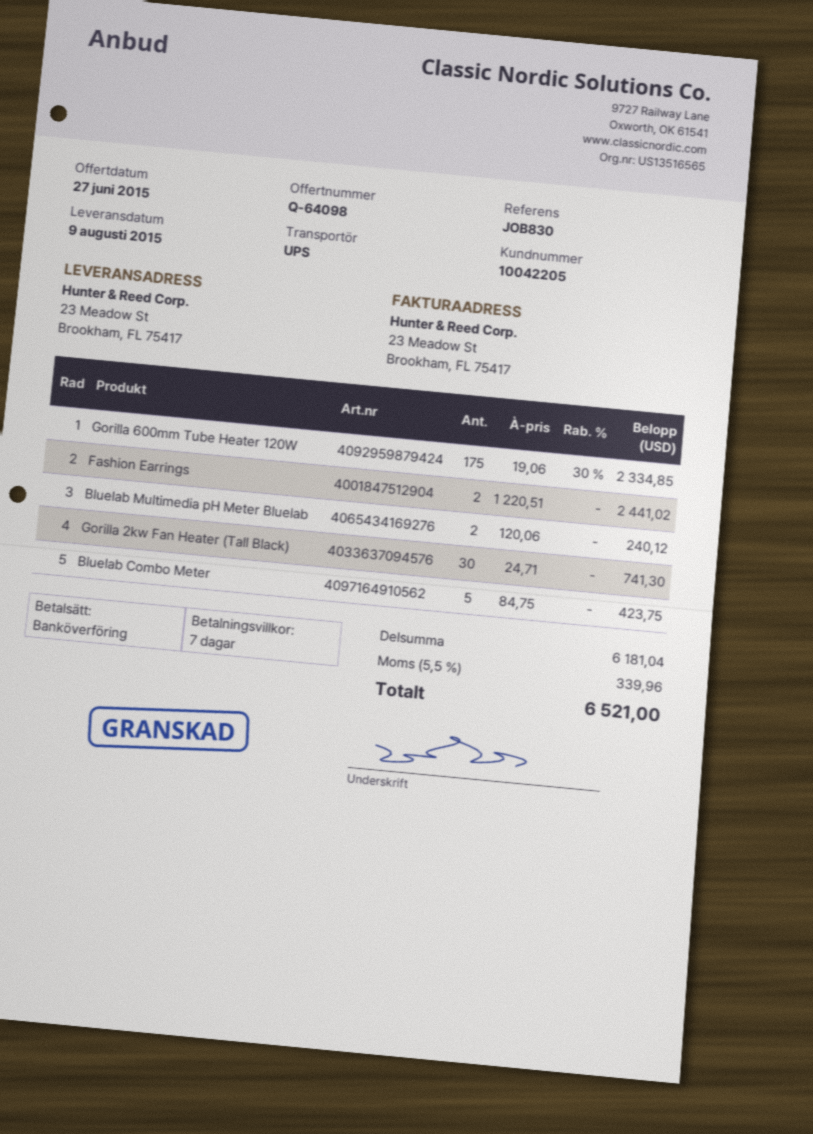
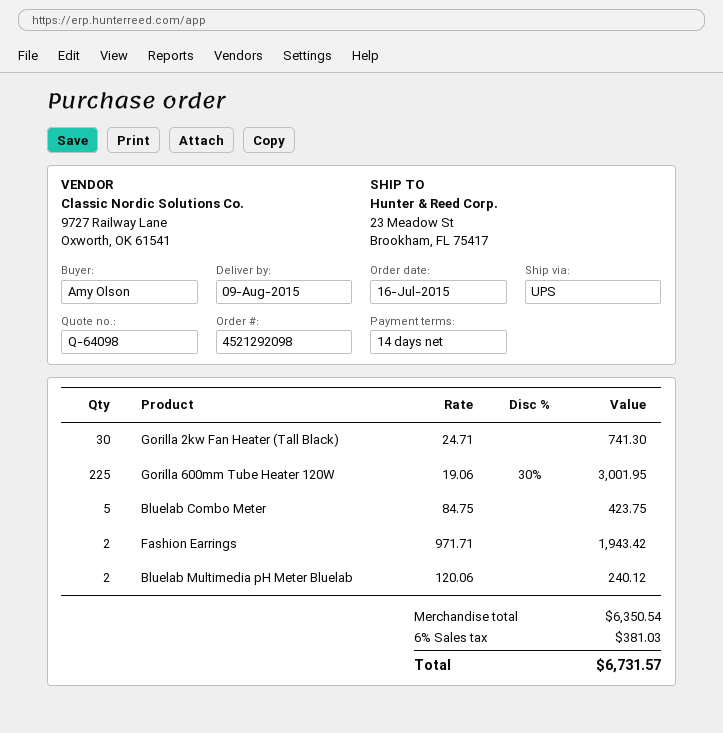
payment terms: 7 days -> 14 days
Gorilla 600mm Tube Heater 120W: 175 x 19.06 - 30% = 2334.85 -> 225 x 19.06 - 30% = 3001.95
Fashion Earrings: 2 x 1220.51 = 2441.02 -> 2 x 971.71 = 1943.42
subtotal: 6181.04 -> 6350.54
tax: 5.5% = 339.96 -> 6% = 381.03
total: 6521.00 -> 6731.57

